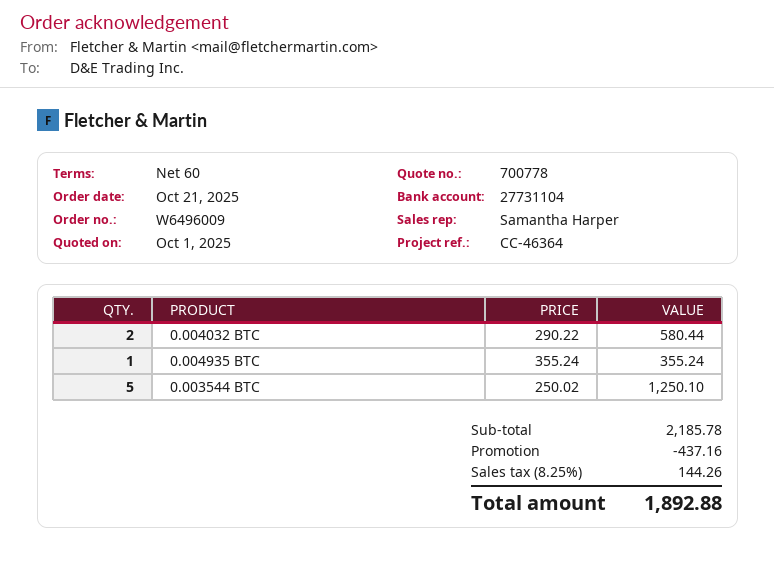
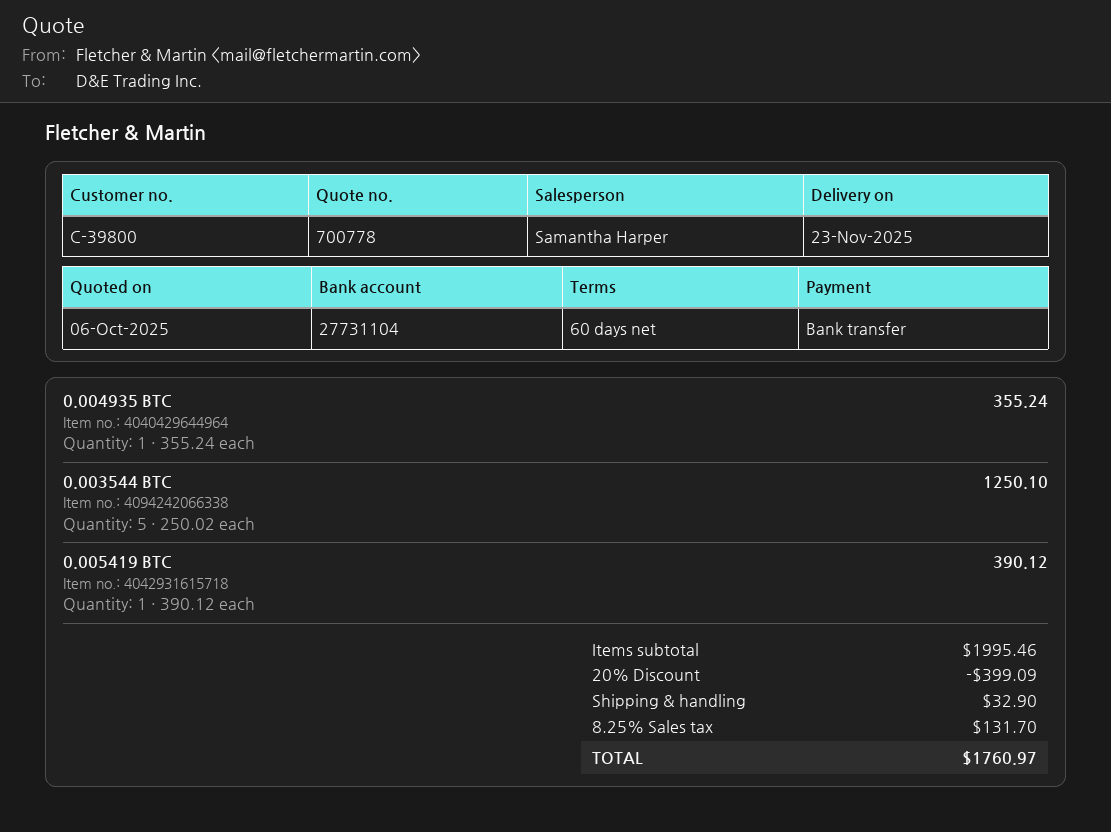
quote date: 2025-10-01 -> 2025-10-06
0.004032 BTC: 2 x 290.22 = 580.44 -> none
0.005419 BTC: none -> 1 x 390.12 = 390.12
subtotal: 2185.78 -> 1995.46
discount: 437.16 -> 399.09
shipping: none -> 32.90
tax: 8.25% = 144.26 -> 8.25% = 131.70
total: 1892.88 -> 1760.97

